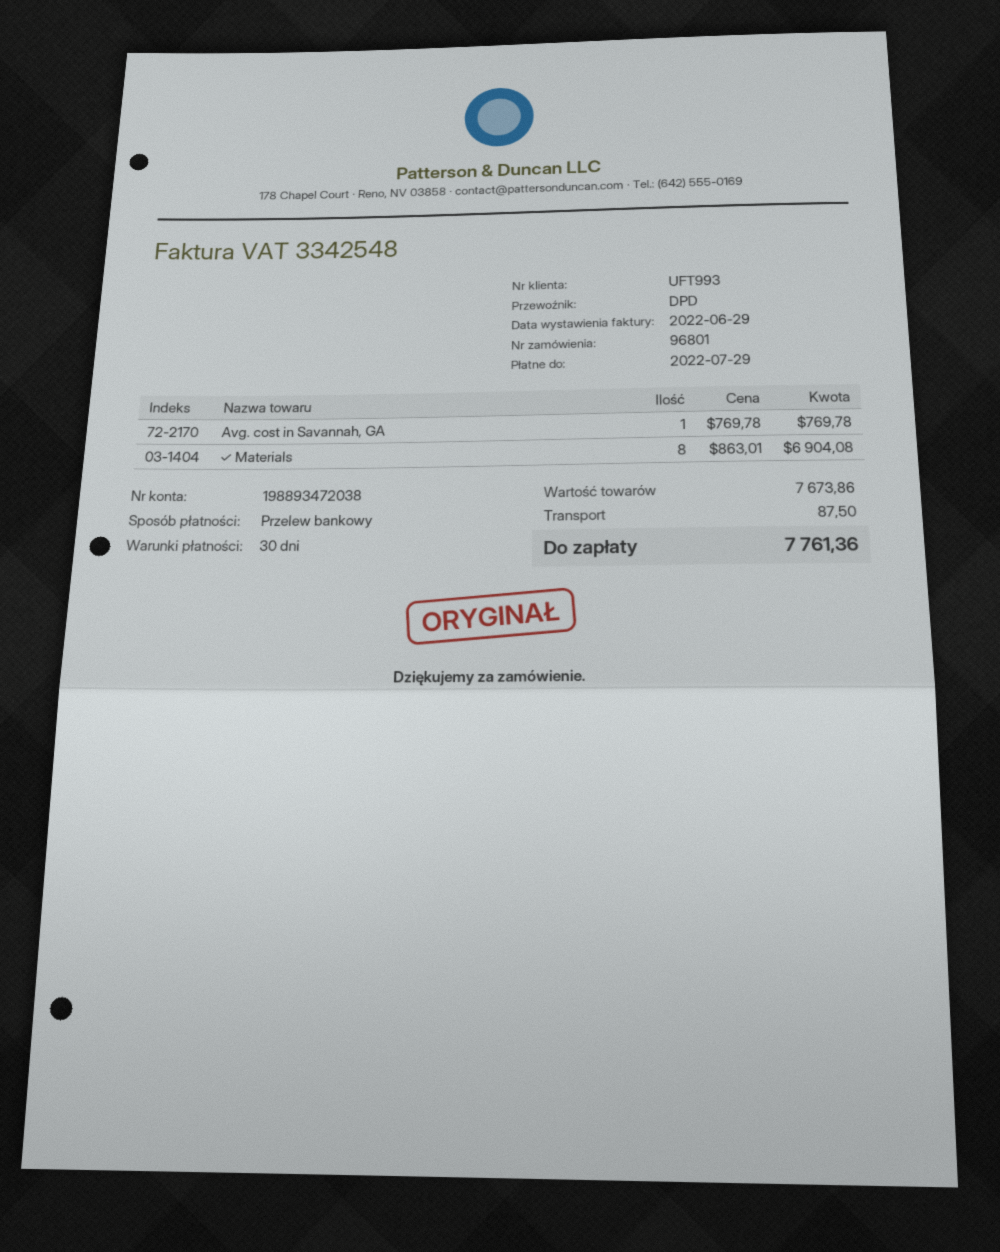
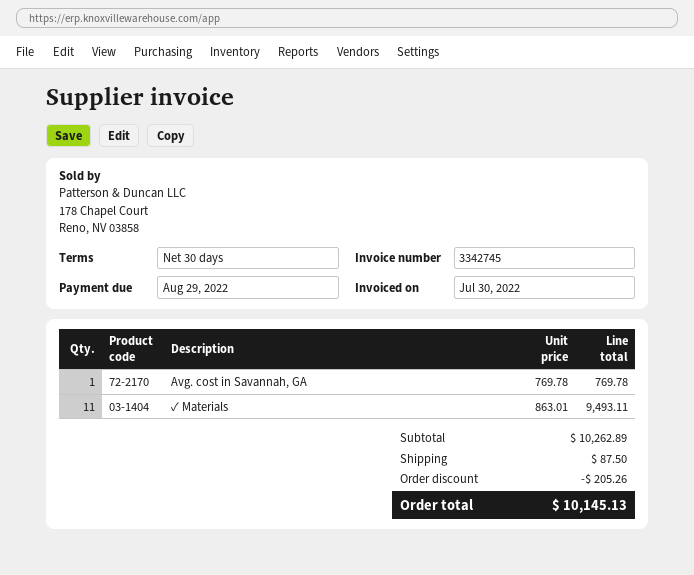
invoice number: 3342548 -> 3342745
invoice date: 2022-06-29 -> 2022-07-30
due date: 2022-07-29 -> 2022-08-29
✓ Materials: 8 x 863.01 = 6904.08 -> 11 x 863.01 = 9493.11
subtotal: 7673.86 -> 10262.89
discount: none -> 205.26
total: 7761.36 -> 10145.13

